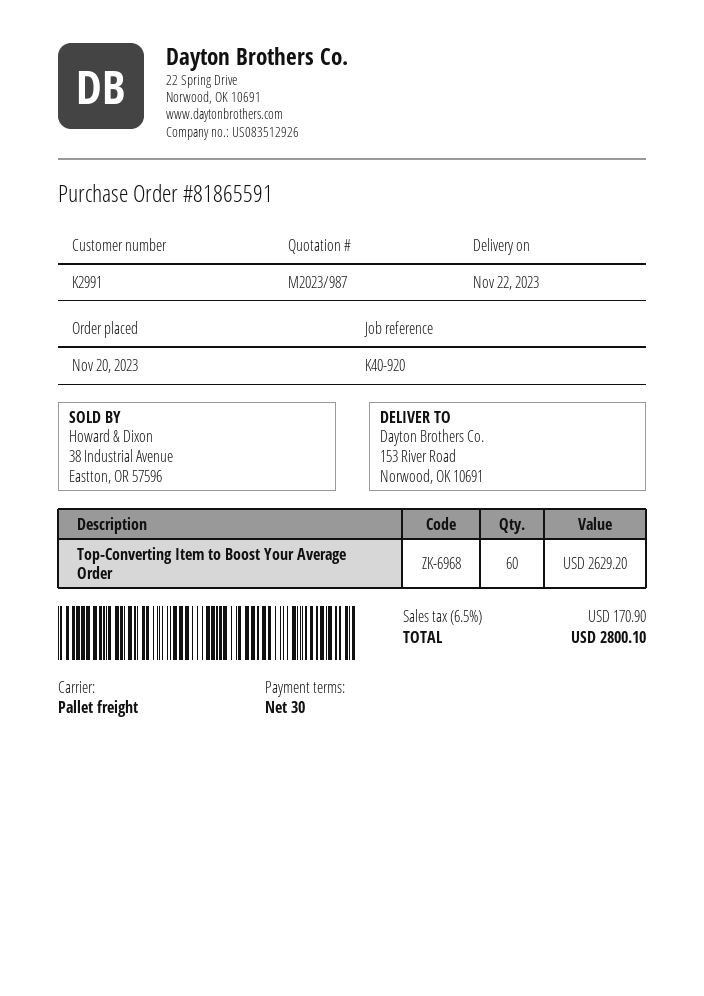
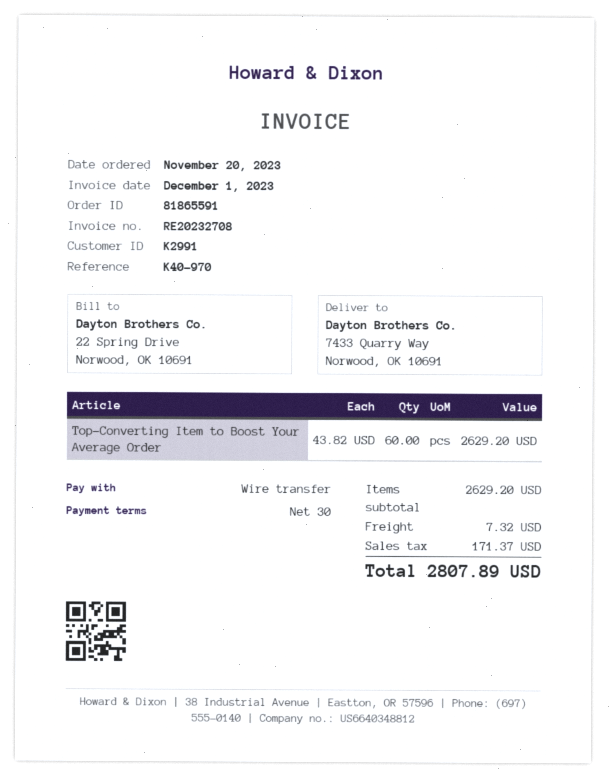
reference: K40-920 -> K40-970
ship to: 153 River Road, Norwood, OK 10691 -> 7433 Quarry Way, Norwood, OK 10691
shipping: none -> 7.32
tax: 170.90 -> 171.37
total: 2800.10 -> 2807.89

